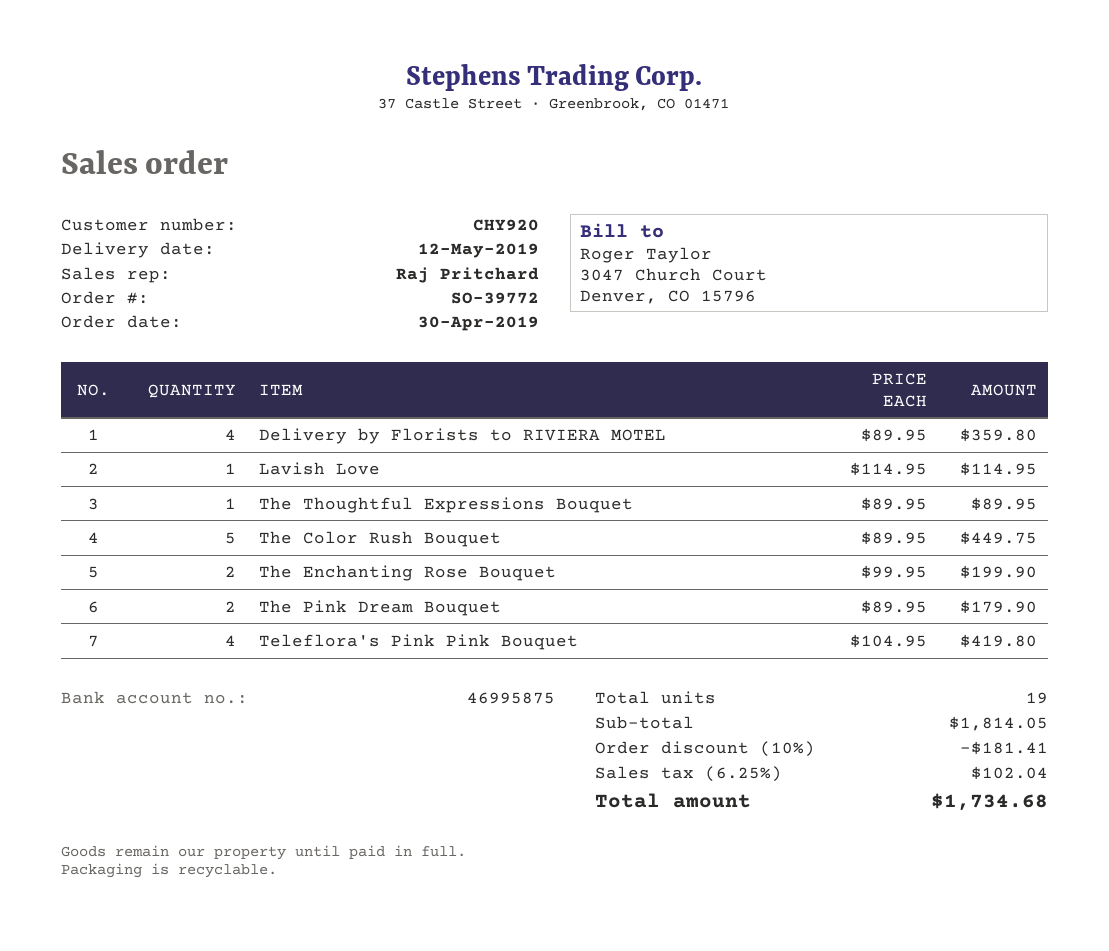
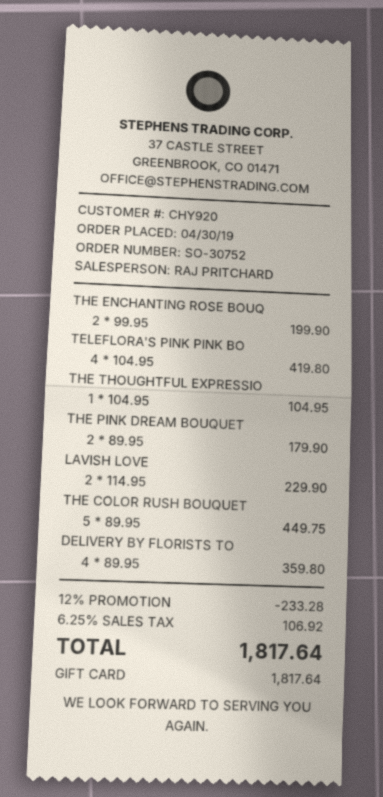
order number: SO-39772 -> SO-30752
Lavish Love: 1 x 114.95 = 114.95 -> 2 x 114.95 = 229.90
The Thoughtful Expressions Bouquet: 1 x 89.95 = 89.95 -> 1 x 104.95 = 104.95
discount: 10% = 181.41 -> 12% = 233.28
tax: 6.25% = 102.04 -> 6.25% = 106.92
total: 1734.68 -> 1817.64

